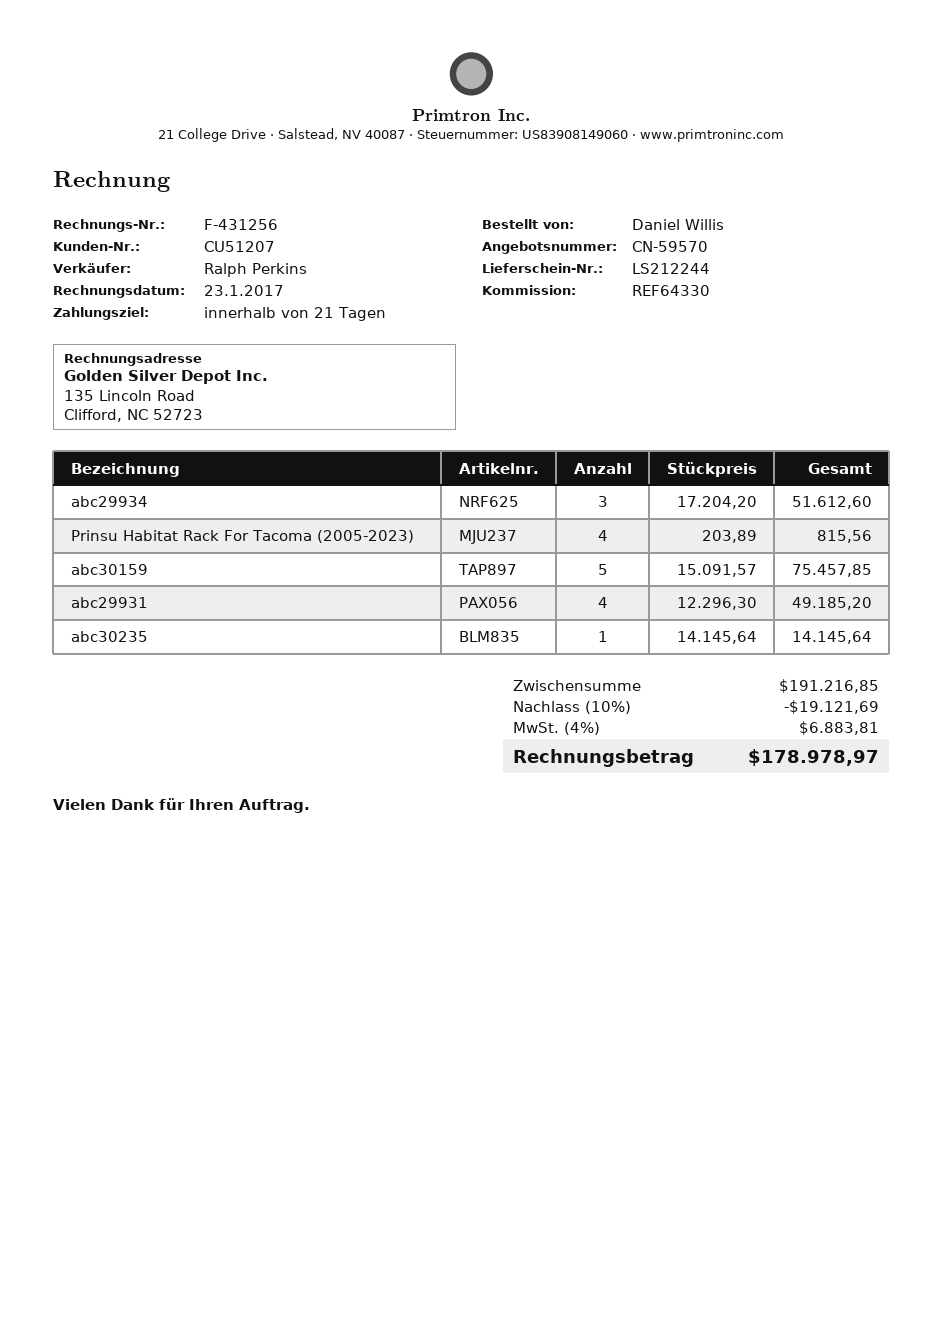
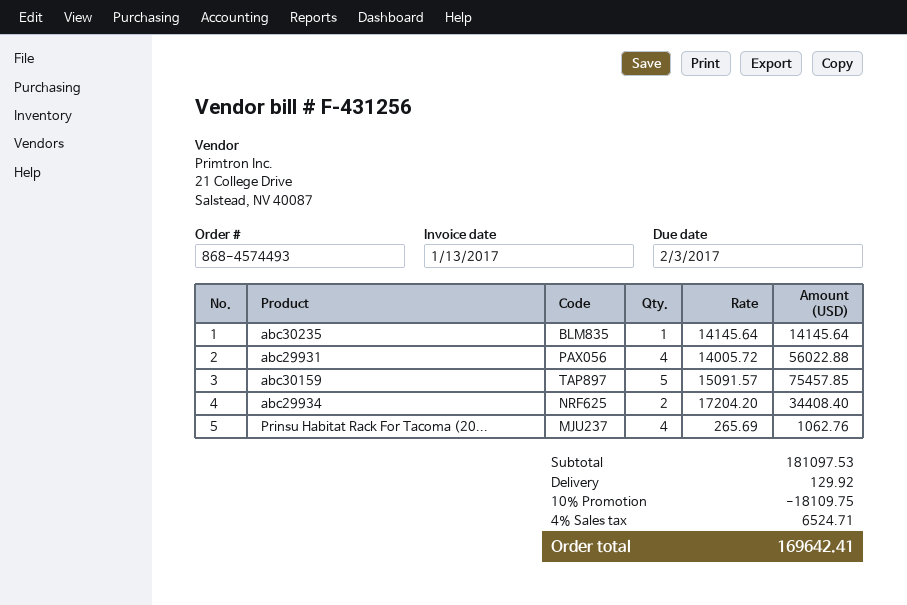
invoice date: 2017-01-23 -> 2017-01-13
abc29934: 3 x 17204.20 = 51612.60 -> 2 x 17204.20 = 34408.40
Prinsu Habitat Rack For Tacoma (2005-2023): 4 x 203.89 = 815.56 -> 4 x 265.69 = 1062.76
abc29931: 4 x 12296.30 = 49185.20 -> 4 x 14005.72 = 56022.88
subtotal: 191216.85 -> 181097.53
discount: 10% = 19121.69 -> 10% = 18109.75
shipping: none -> 129.92
tax: 4% = 6883.81 -> 4% = 6524.71
total: 178978.97 -> 169642.41

